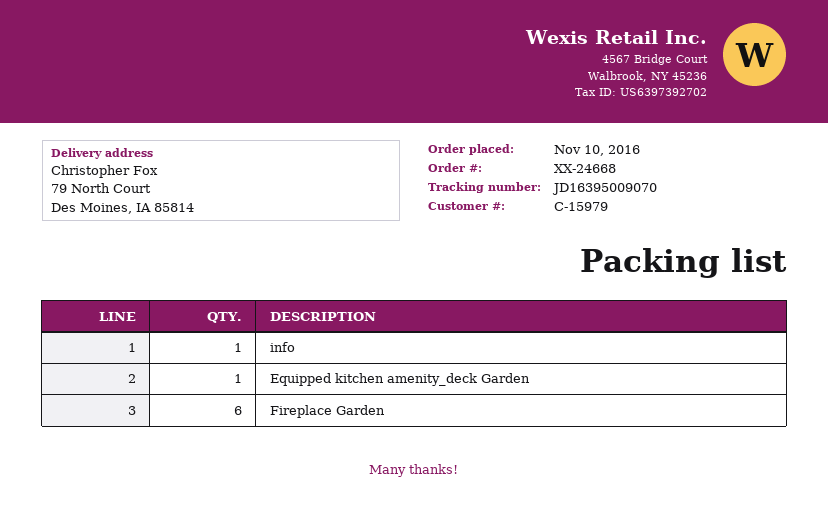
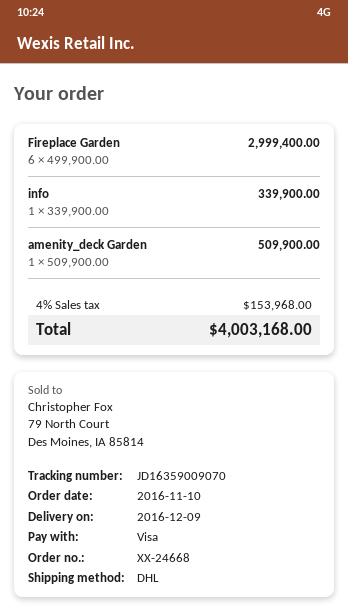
tracking number: JD16395009070 -> JD16359009070
Equipped kitchen amenity_deck Garden: 1 -> none
amenity_deck Garden: none -> 1

